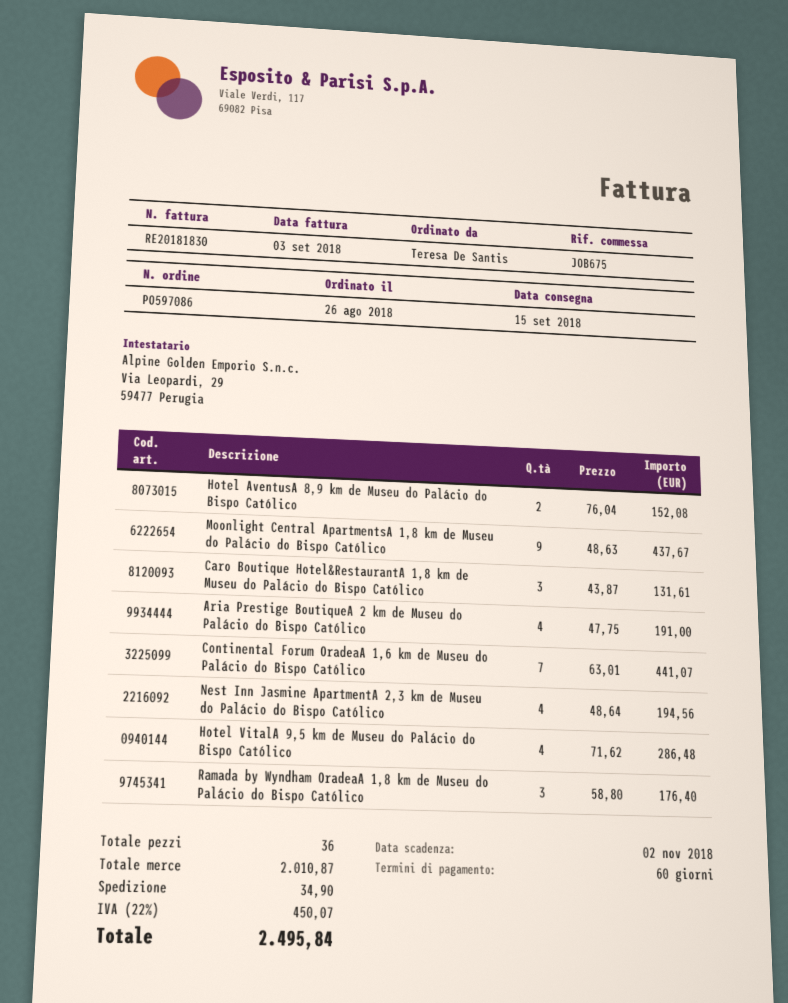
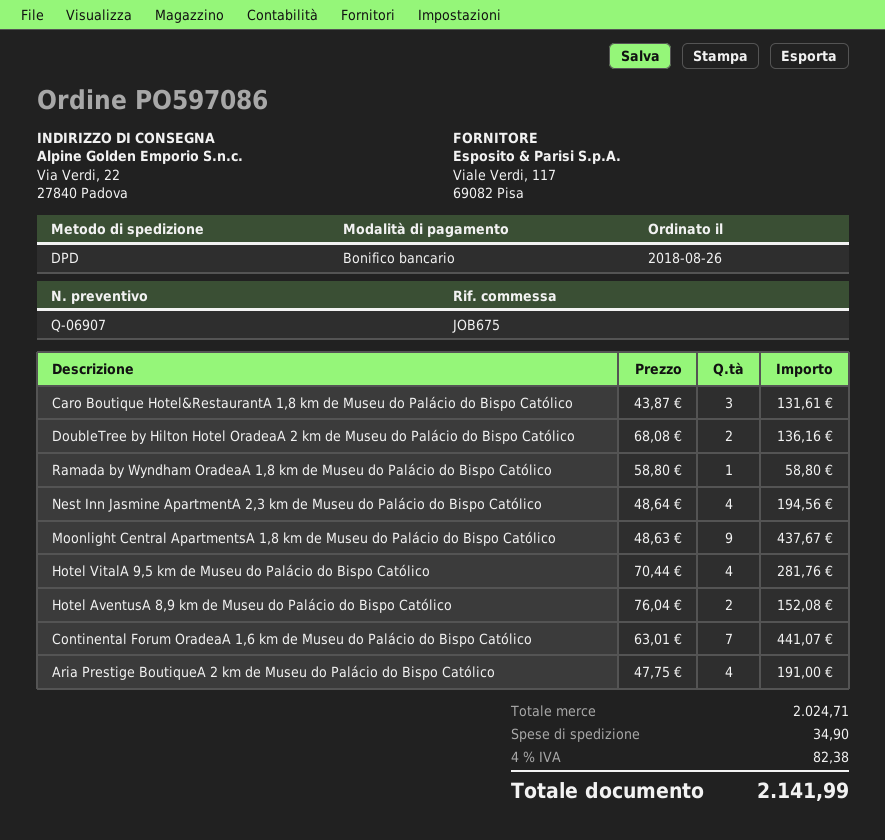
Hotel VitalA 9,5 km de Museu do Palácio do Bispo Católico: 4 x 71.62 = 286.48 -> 4 x 70.44 = 281.76
Ramada by Wyndham OradeaA 1,8 km de Museu do Palácio do Bispo Católico: 3 x 58.80 = 176.40 -> 1 x 58.80 = 58.80
DoubleTree by Hilton Hotel OradeaA 2 km de Museu do Palácio do Bispo Católico: none -> 2 x 68.08 = 136.16
subtotal: 2010.87 -> 2024.71
tax: 22% = 450.07 -> 4% = 82.38
total: 2495.84 -> 2141.99

